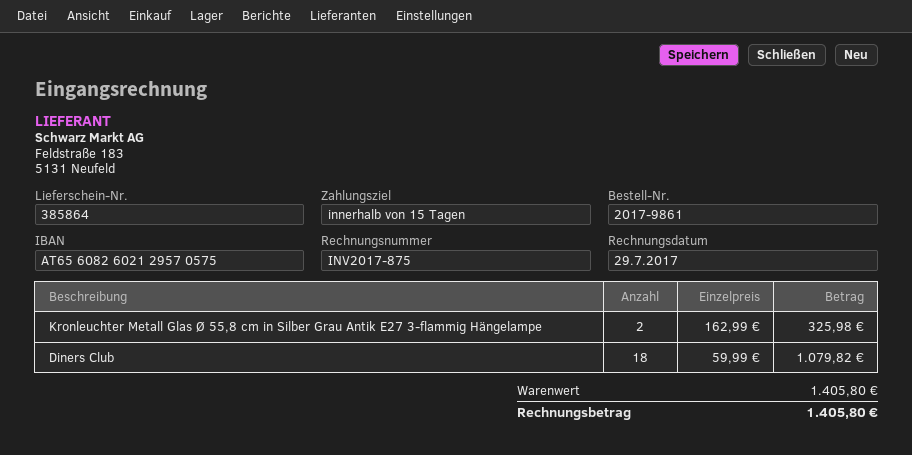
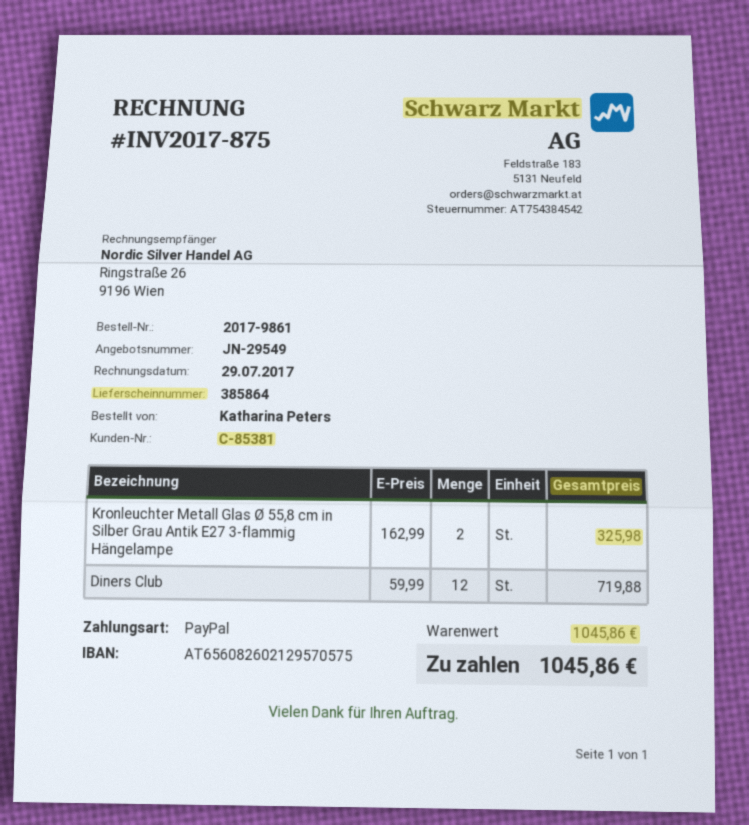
Diners Club: 18 x 59.99 = 1079.82 -> 12 x 59.99 = 719.88
subtotal: 1405.80 -> 1045.86
total: 1405.80 -> 1045.86

